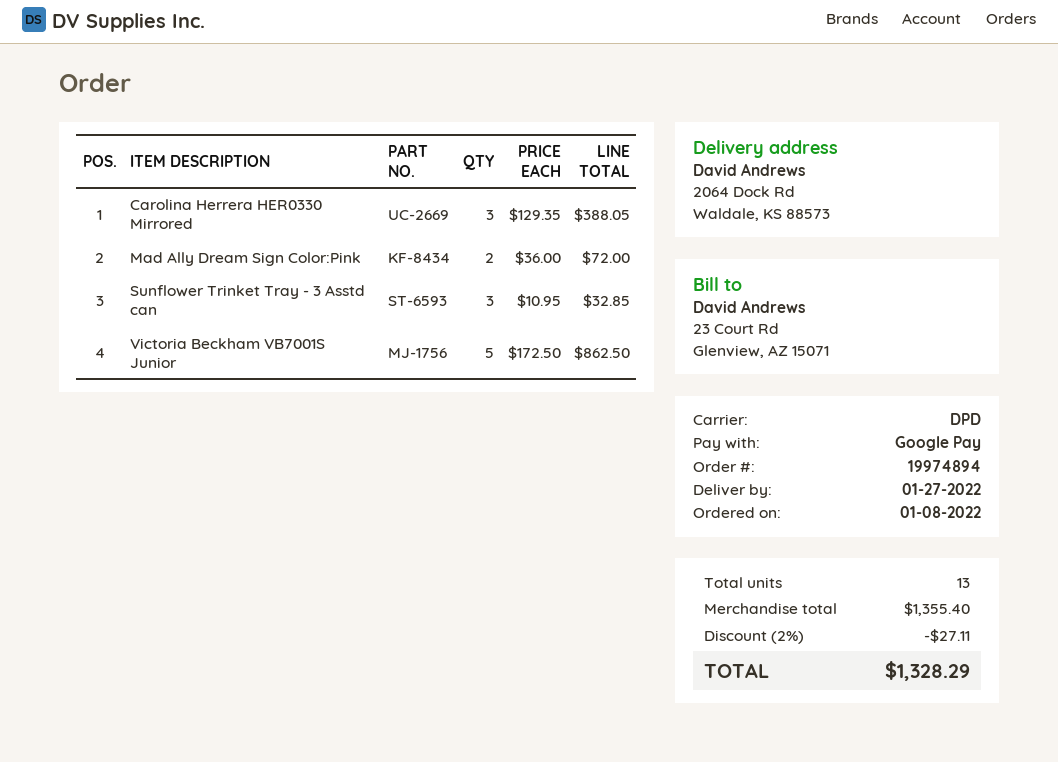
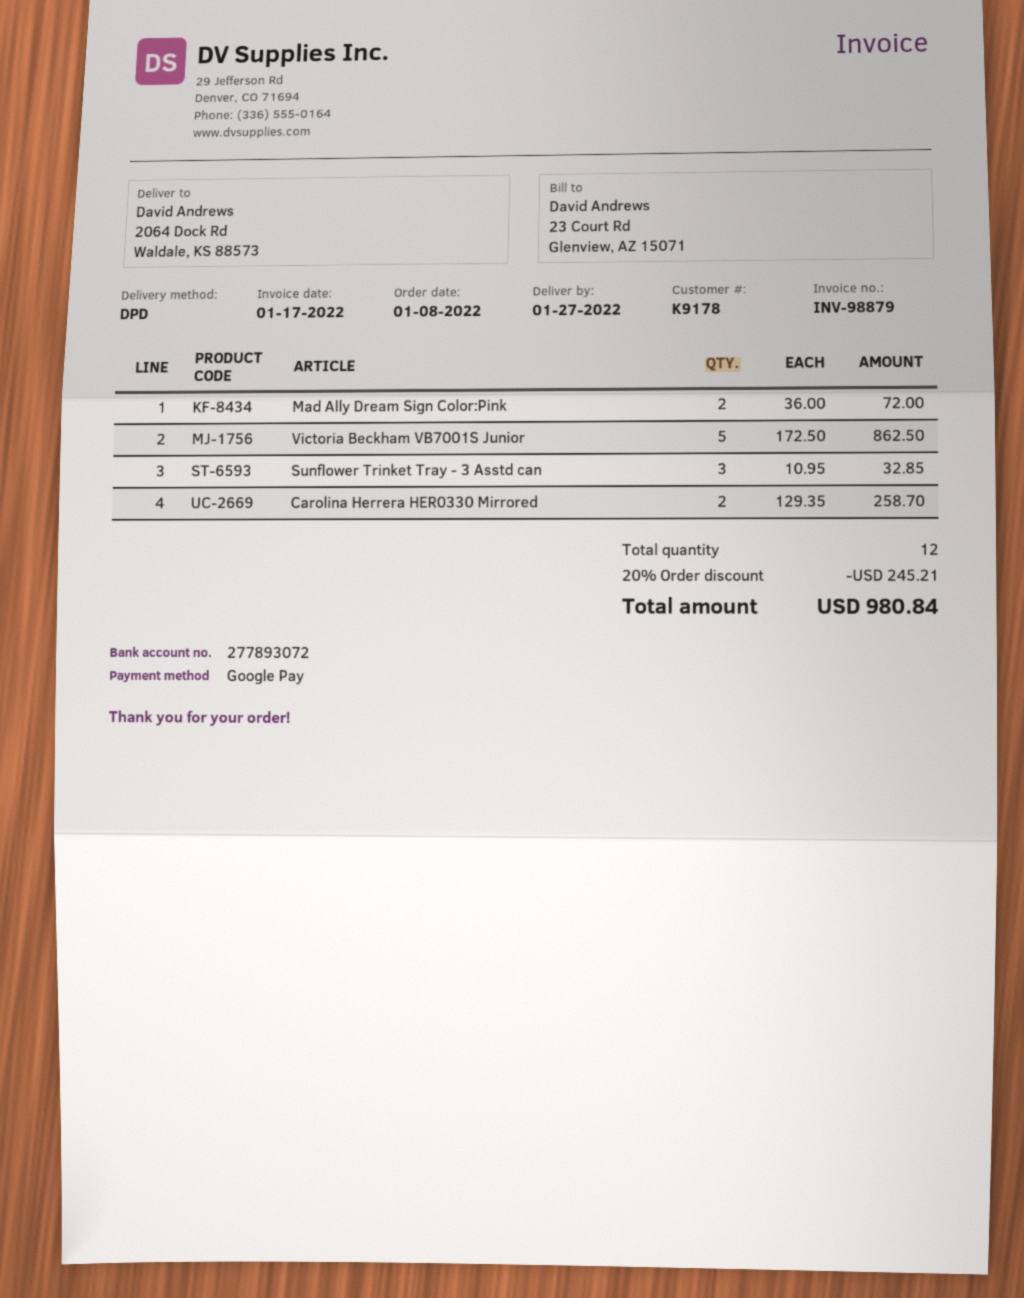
Carolina Herrera HER0330 Mirrored: 3 x 129.35 = 388.05 -> 2 x 129.35 = 258.70
total quantity: 13 -> 12
discount: 2% = 27.11 -> 20% = 245.21
total: 1328.29 -> 980.84

